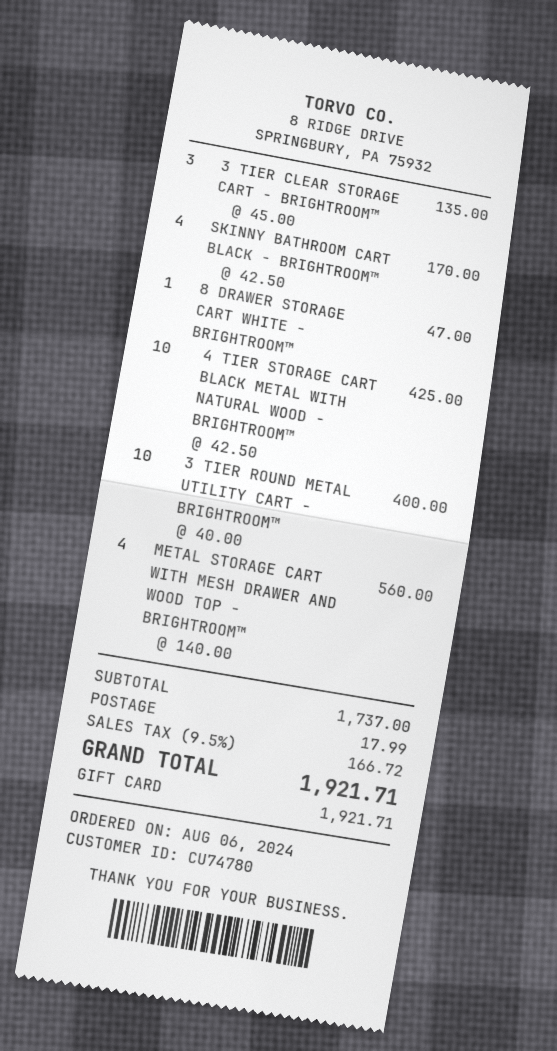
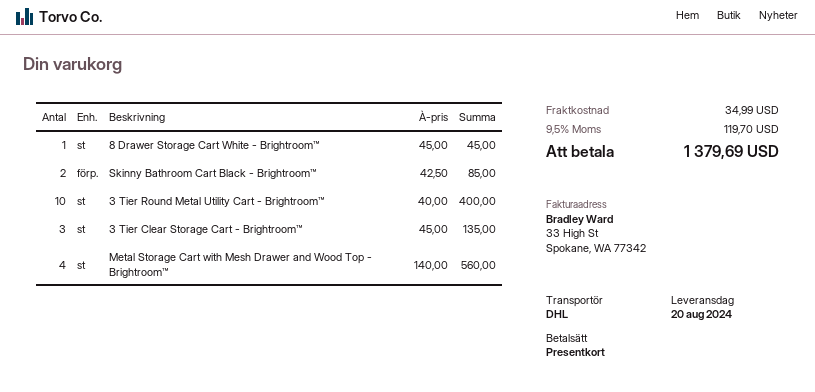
SKINNY BATHROOM CART BLACK - BRIGHTROOM™: 4 x 42.50 = 170.00 -> 2 x 42.50 = 85.00
8 DRAWER STORAGE CART WHITE - BRIGHTROOM™: 1 x 47.00 = 47.00 -> 1 x 45.00 = 45.00
4 TIER STORAGE CART BLACK METAL WITH NATURAL WOOD - BRIGHTROOM™: 10 x 42.50 = 425.00 -> none
shipping: 17.99 -> 34.99
tax: 9.5% = 166.72 -> 9.5% = 119.70
total: 1921.71 -> 1379.69

